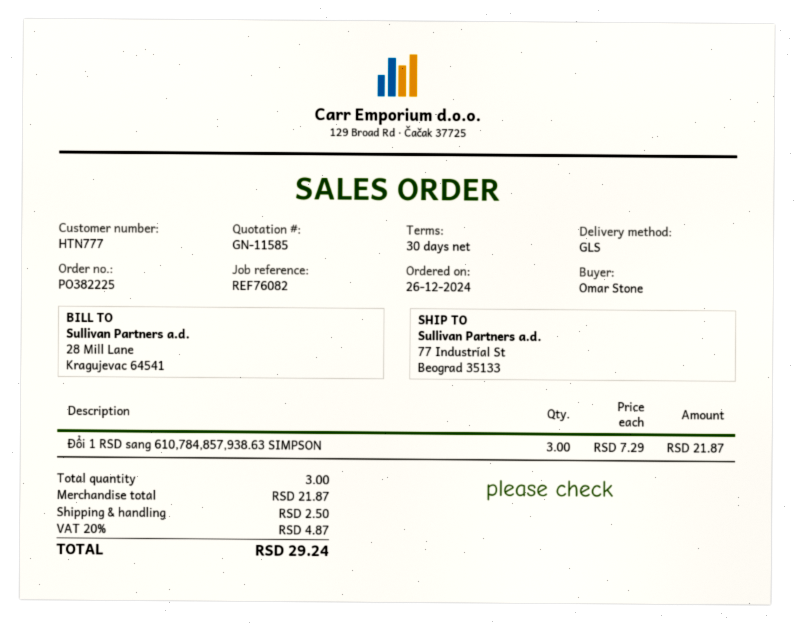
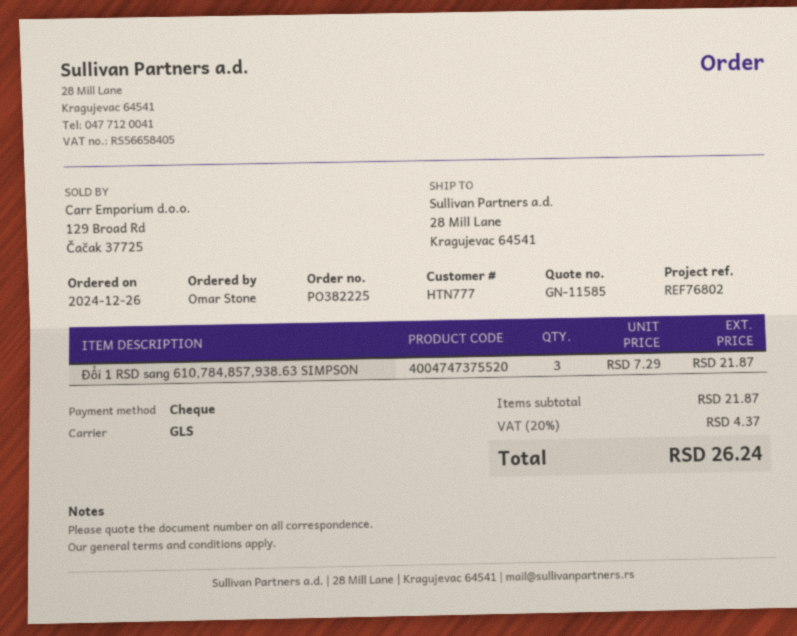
reference: REF76082 -> REF76802
ship to: 77 Industrial St, Beograd 35133 -> 28 Mill Lane, Kragujevac 64541
shipping: 2.50 -> none
tax: 20% = 4.87 -> 20% = 4.37
total: 29.24 -> 26.24

